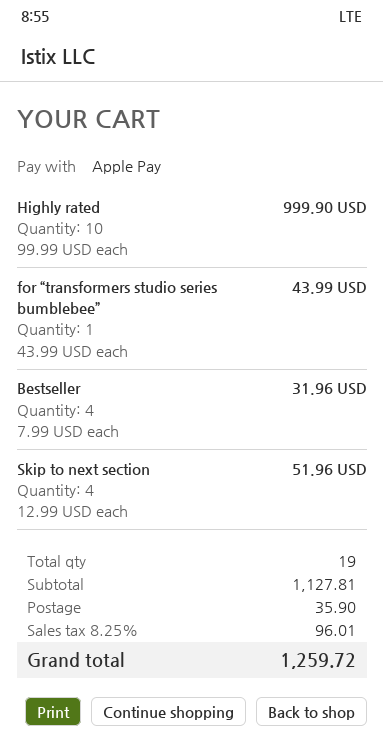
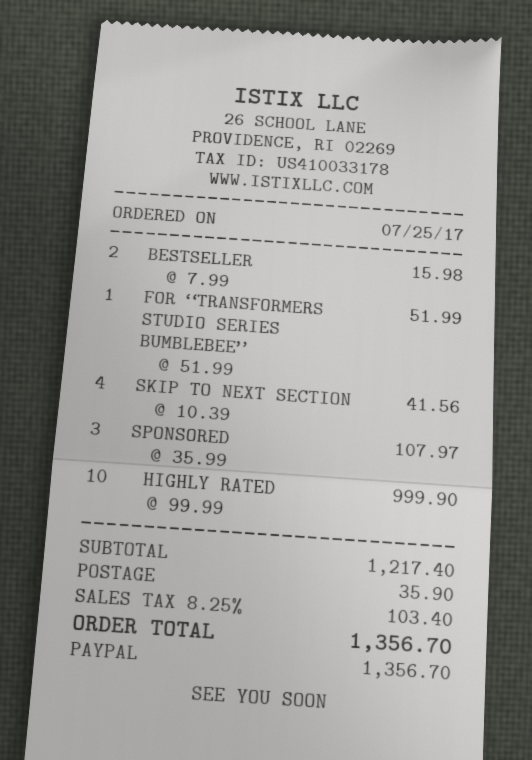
payment method: Apple Pay -> PayPal
for “transformers studio series bumblebee”: 1 x 43.99 = 43.99 -> 1 x 51.99 = 51.99
Bestseller: 4 x 7.99 = 31.96 -> 2 x 7.99 = 15.98
Skip to next section: 4 x 12.99 = 51.96 -> 4 x 10.39 = 41.56
SPONSORED: none -> 3 x 35.99 = 107.97
subtotal: 1127.81 -> 1217.40
tax: 8.25% = 96.01 -> 8.25% = 103.40
total: 1259.72 -> 1356.70

